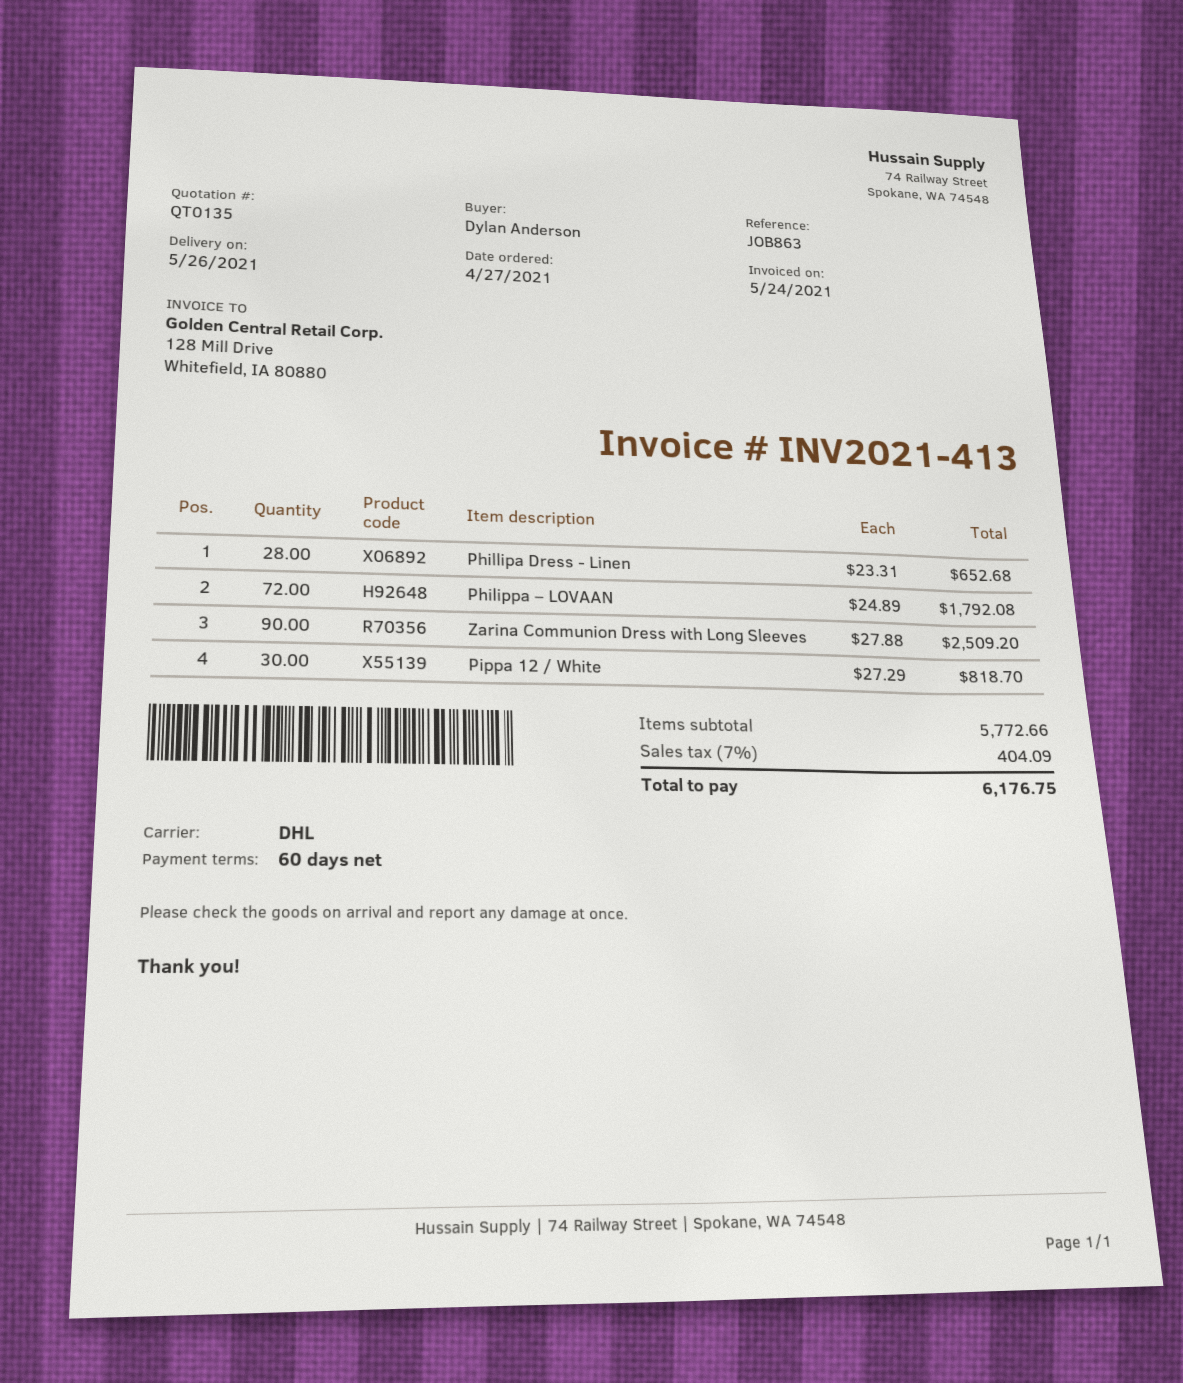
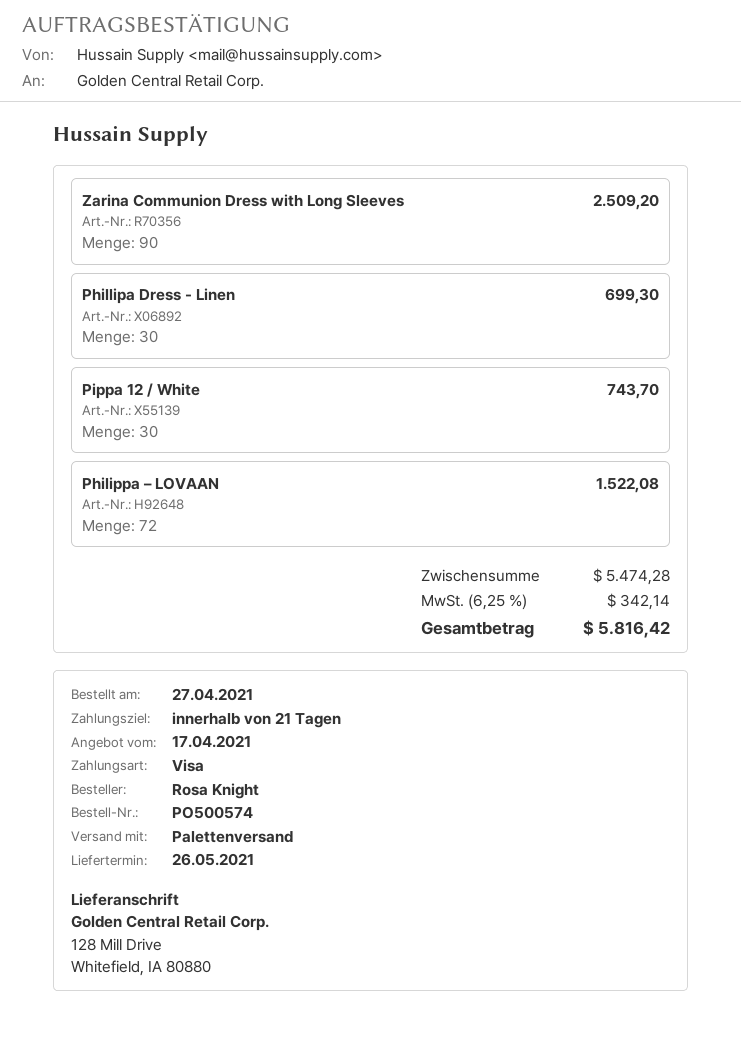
payment terms: 60 days -> 21 days
ordered by: Dylan Anderson -> Rosa Knight
shipping method: DHL -> pallet freight
Phillipa Dress - Linen: 28 for 652.68 -> 30 for 699.30
Philippa – LOVAAN: 72 for 1792.08 -> 72 for 1522.08
Pippa 12 / White: 30 for 818.70 -> 30 for 743.70
subtotal: 5772.66 -> 5474.28
tax: 7% = 404.09 -> 6.25% = 342.14
total: 6176.75 -> 5816.42

